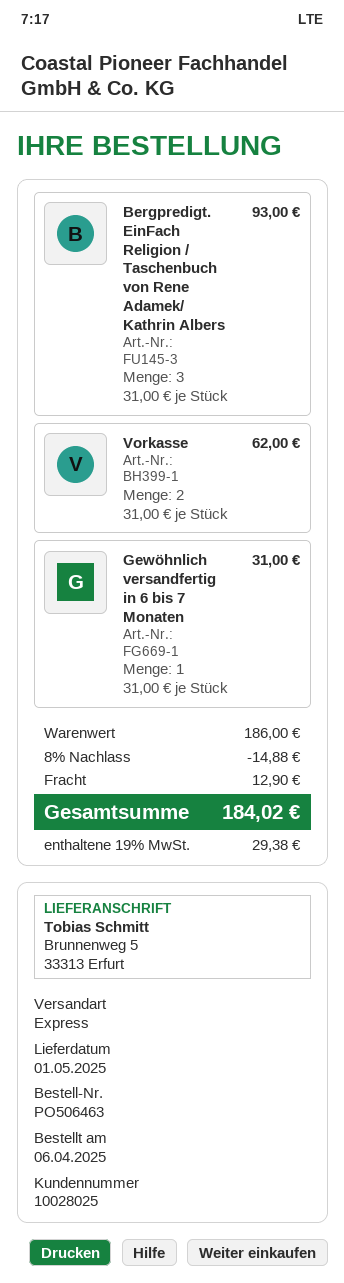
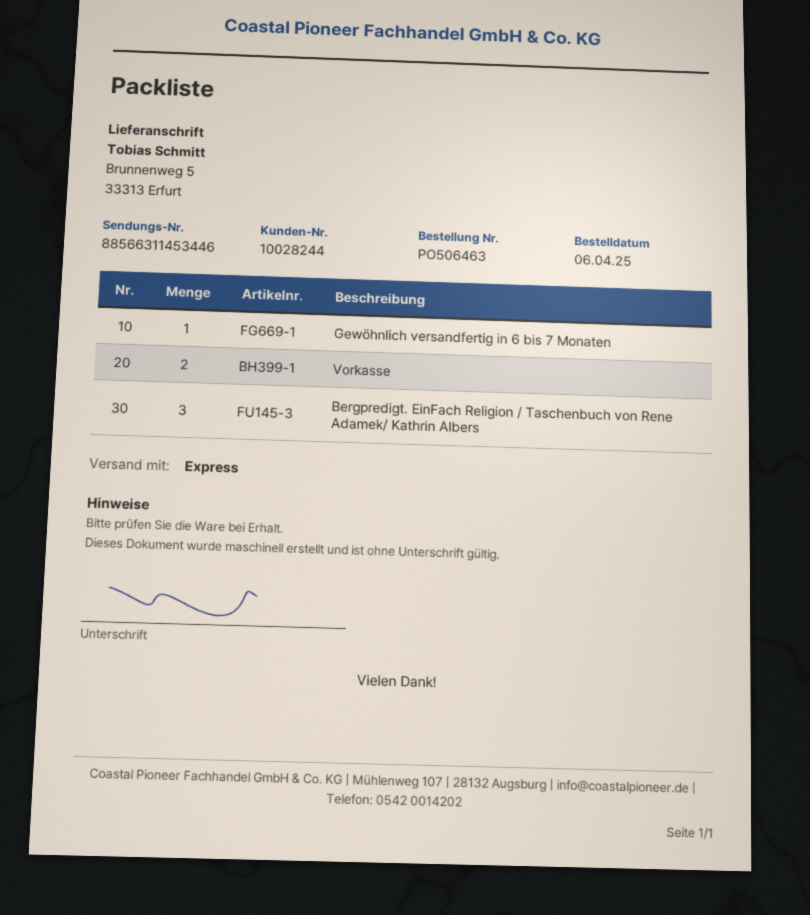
customer number: 10028025 -> 10028244

